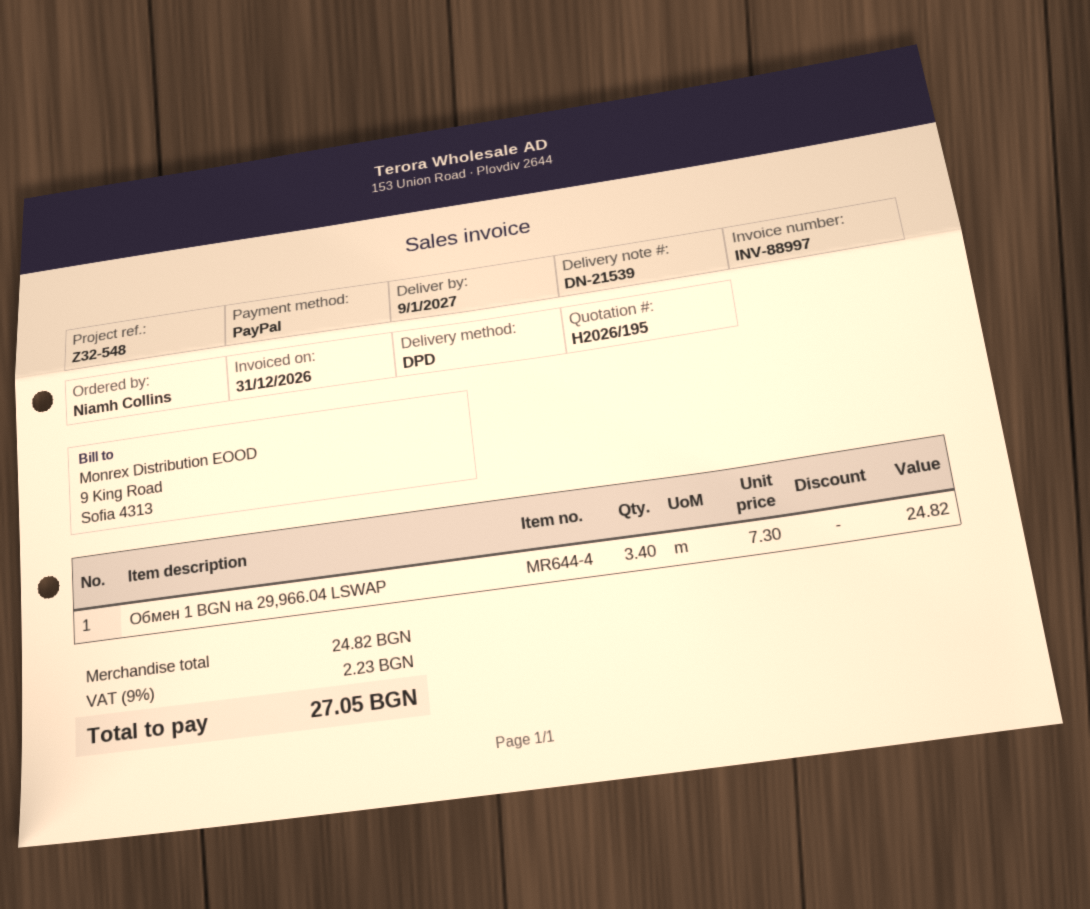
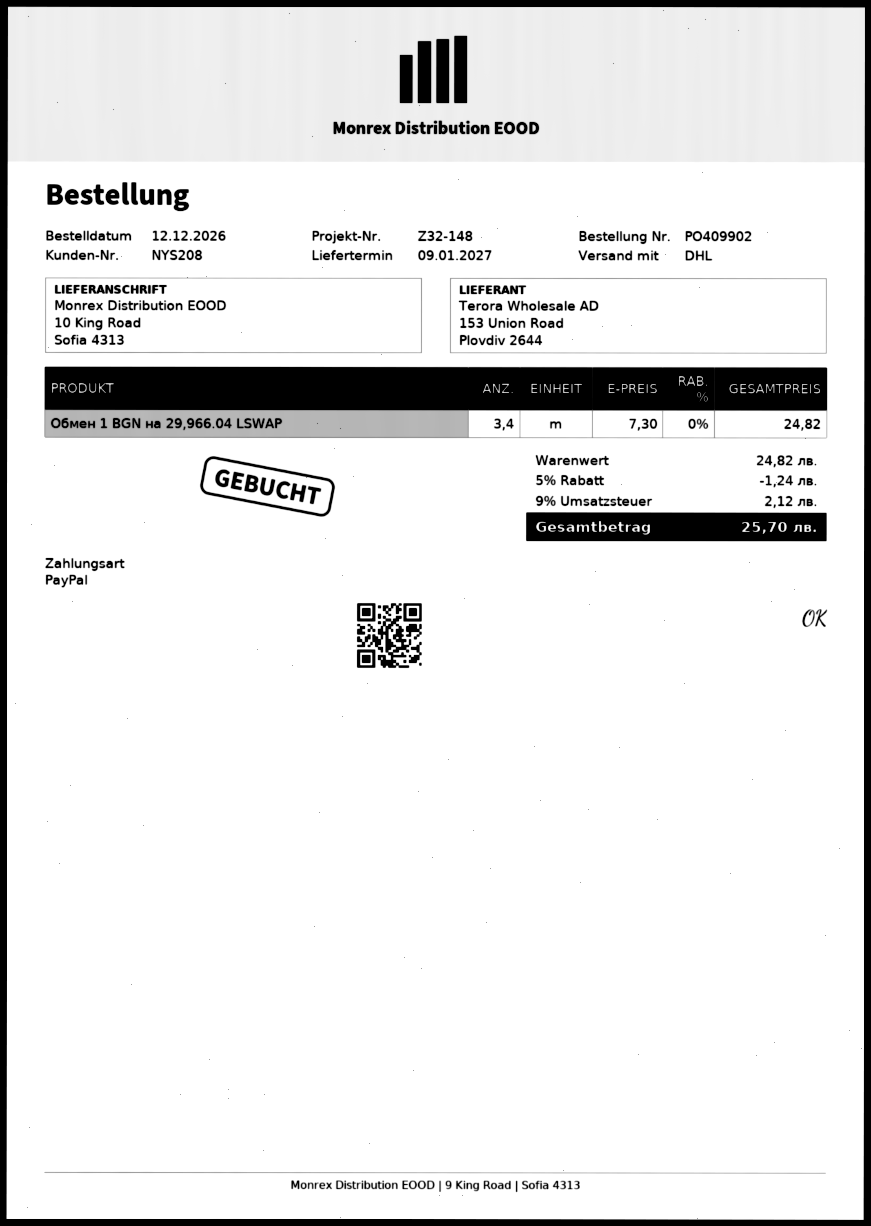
reference: Z32-548 -> Z32-148
shipping method: DPD -> DHL
discount: none -> 5% = 1.24
tax: 9% = 2.23 -> 9% = 2.12
total: 27.05 -> 25.70

